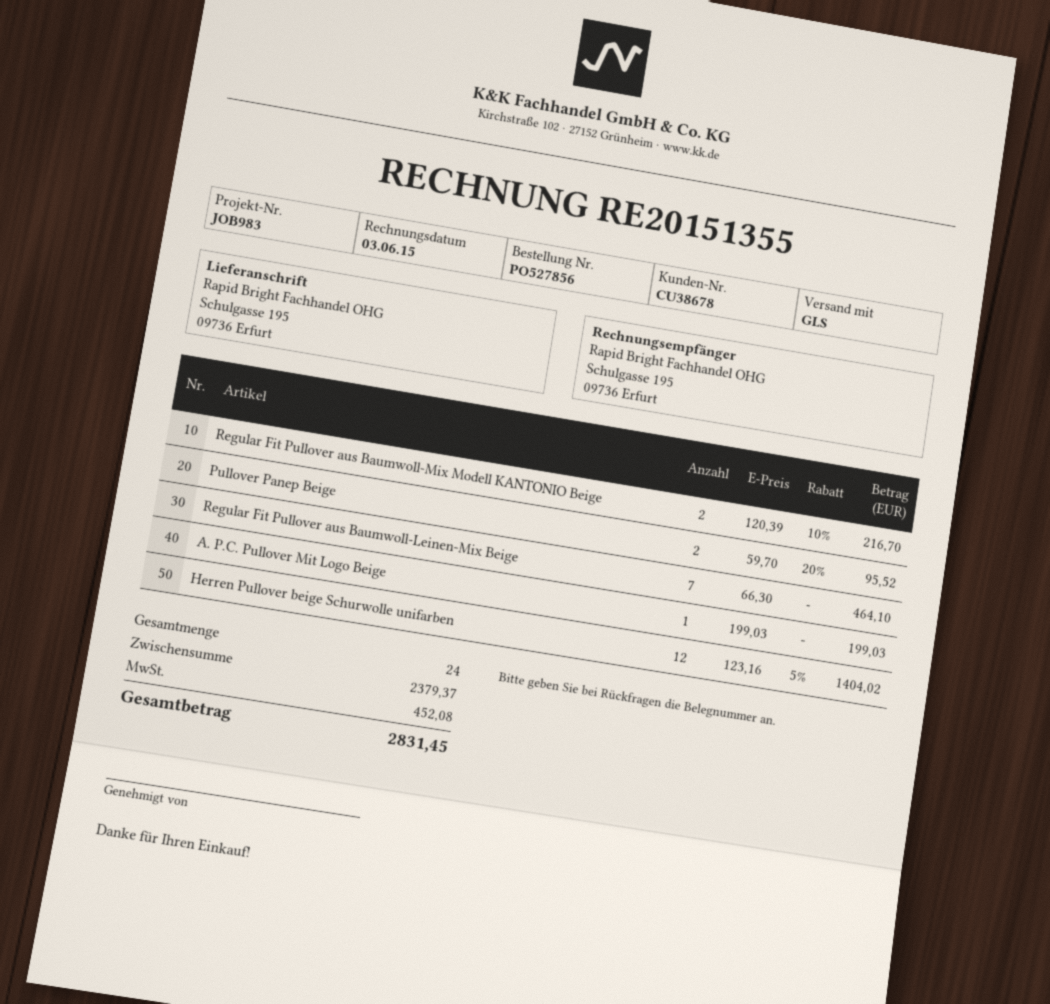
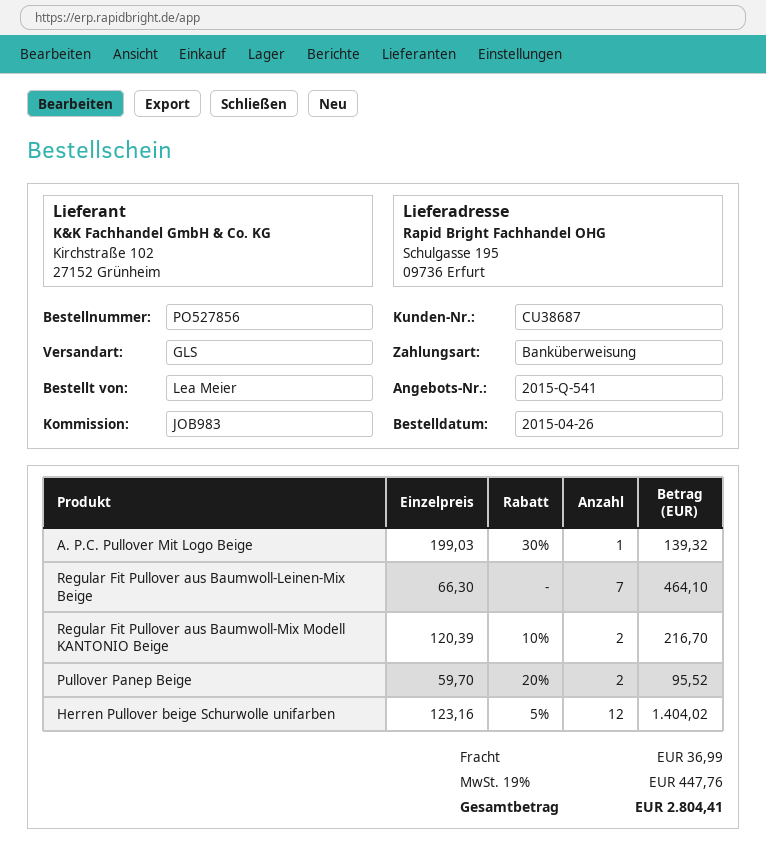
customer number: CU38678 -> CU38687
A. P.C. Pullover Mit Logo Beige: 1 x 199.03 = 199.03 -> 1 x 199.03 - 30% = 139.32
shipping: none -> 36.99
tax: 452.08 -> 447.76
total: 2831.45 -> 2804.41

